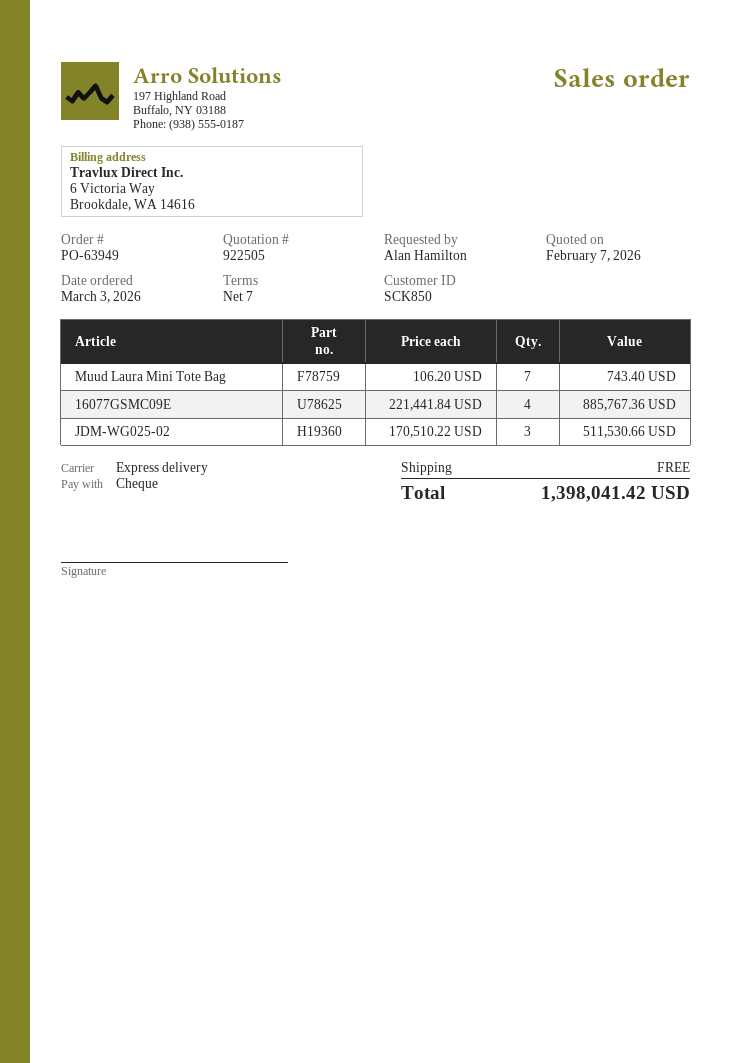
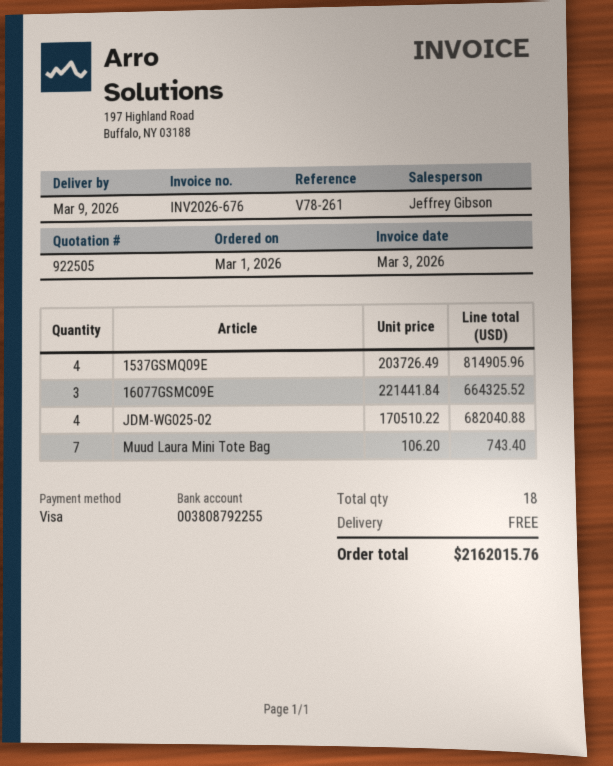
order date: 2026-03-03 -> 2026-03-01
payment method: cheque -> Visa
16077GSMC09E: 4 x 221441.84 = 885767.36 -> 3 x 221441.84 = 664325.52
JDM-WG025-02: 3 x 170510.22 = 511530.66 -> 4 x 170510.22 = 682040.88
1537GSMQ09E: none -> 4 x 203726.49 = 814905.96
total: 1398041.42 -> 2162015.76

